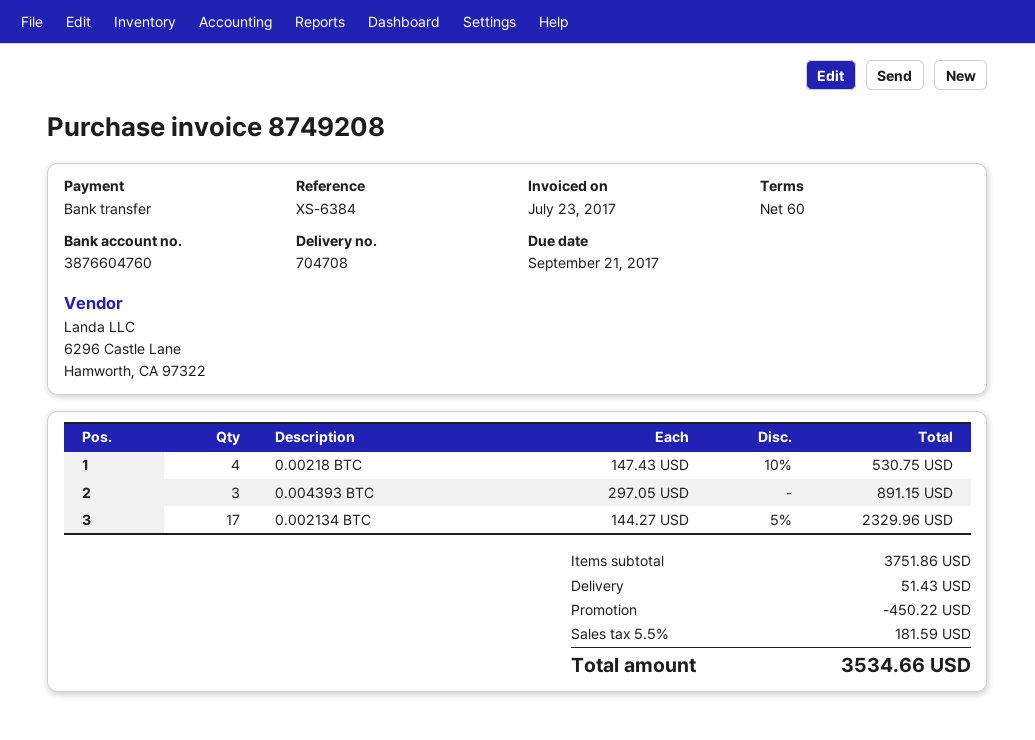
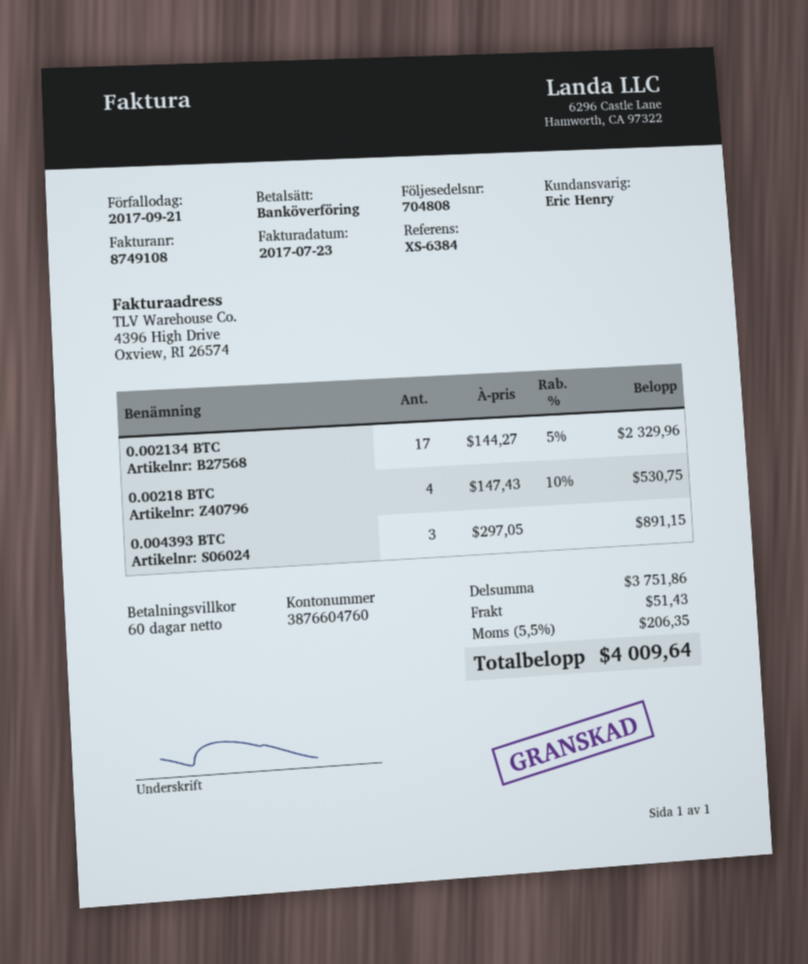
delivery note number: 704708 -> 704808
invoice number: 8749208 -> 8749108
discount: 450.22 -> none
tax: 5.5% = 181.59 -> 5.5% = 206.35
total: 3534.66 -> 4009.64

